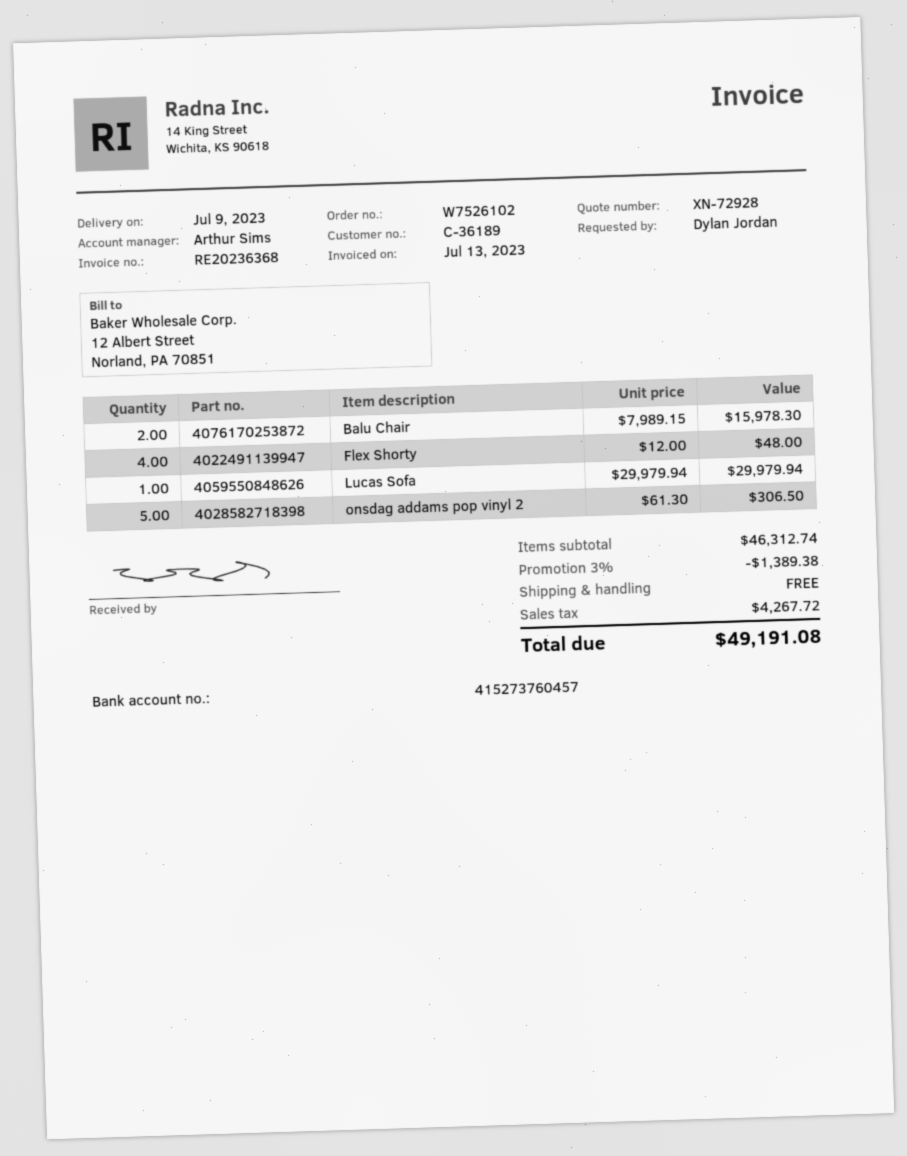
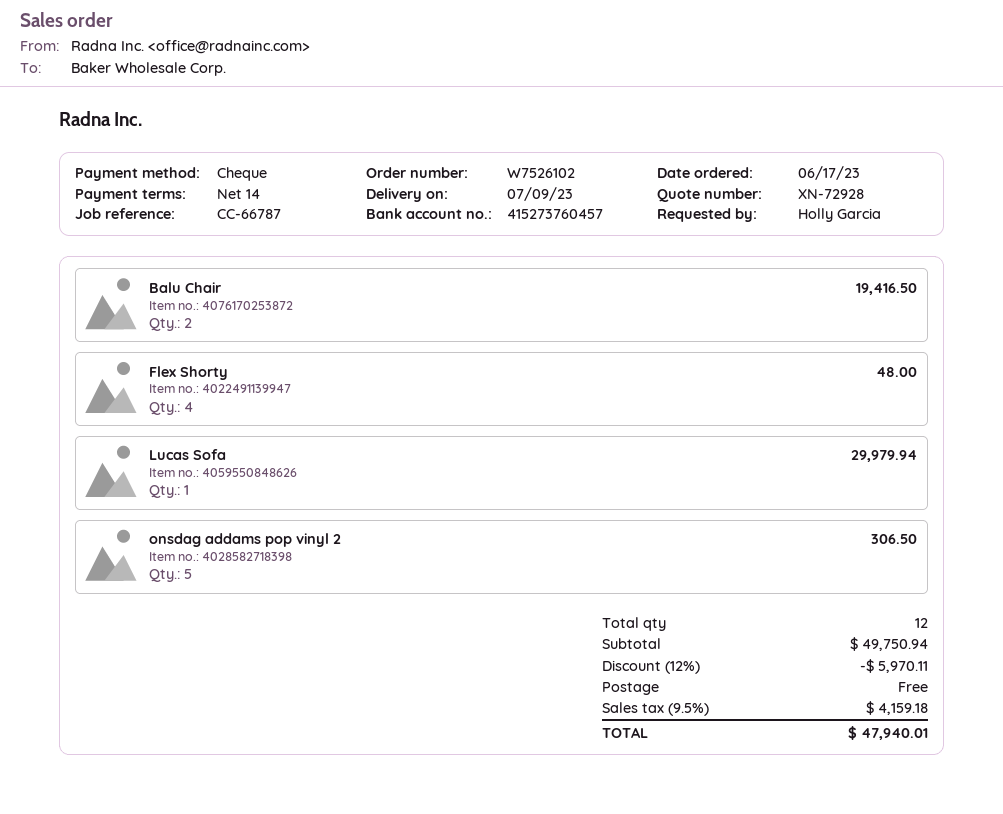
ordered by: Dylan Jordan -> Holly Garcia
Balu Chair: 2 for 15978.30 -> 2 for 19416.50
subtotal: 46312.74 -> 49750.94
discount: 3% = 1389.38 -> 12% = 5970.11
tax: 4267.72 -> 4159.18
total: 49191.08 -> 47940.01

